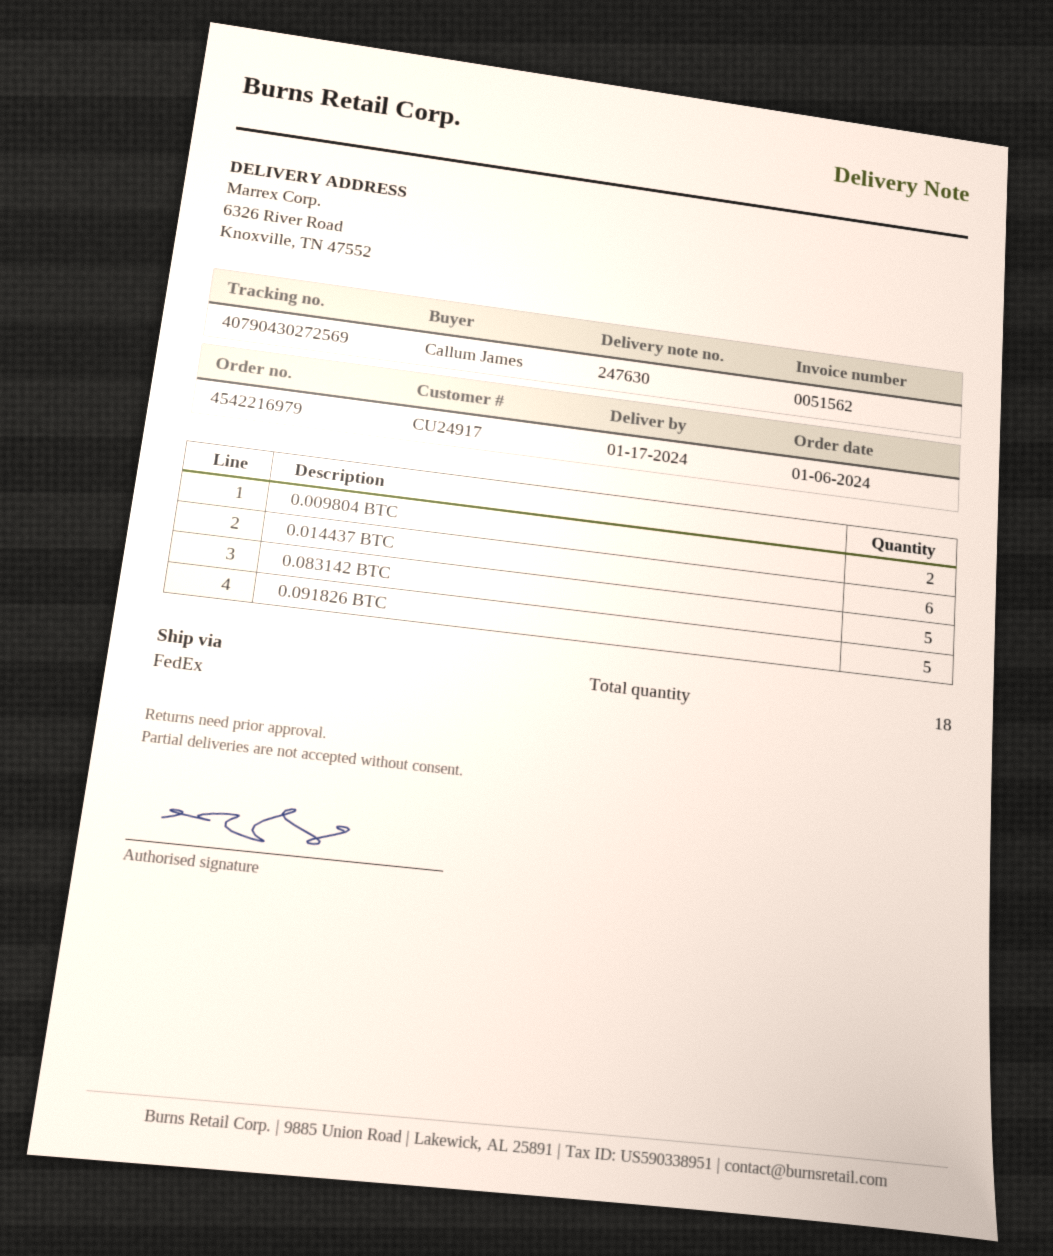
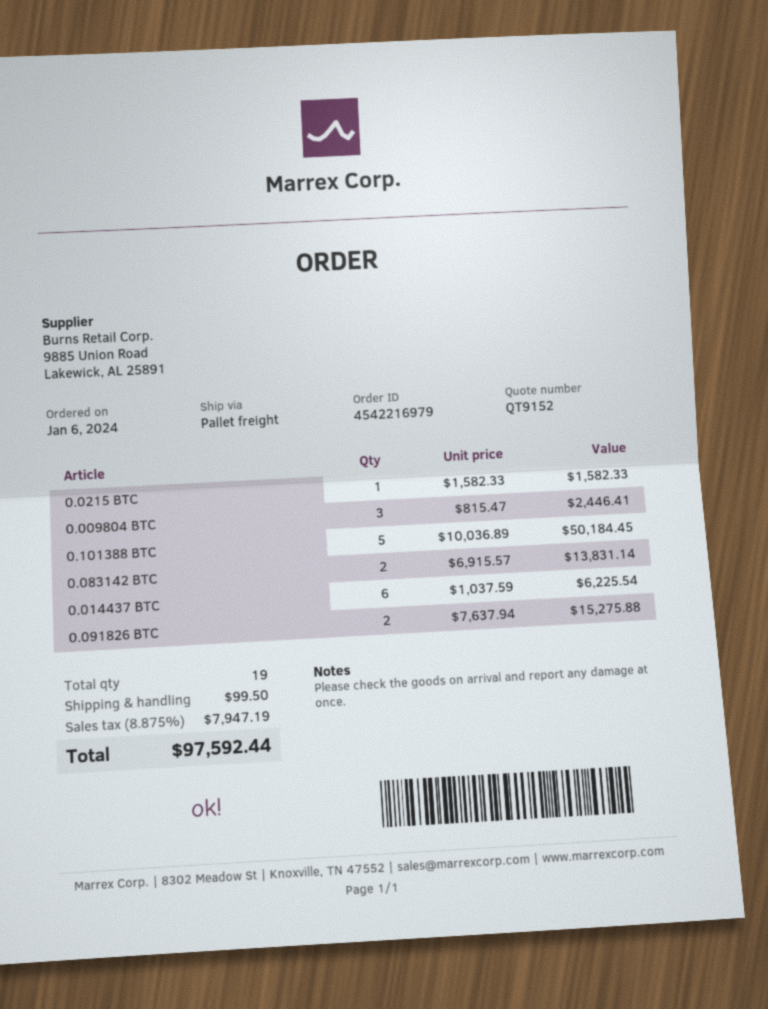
shipping method: FedEx -> pallet freight
0.009804 BTC: 2 -> 3
0.083142 BTC: 5 -> 2
0.091826 BTC: 5 -> 2
0.0215 BTC: none -> 1
0.101388 BTC: none -> 5
total quantity: 18 -> 19

